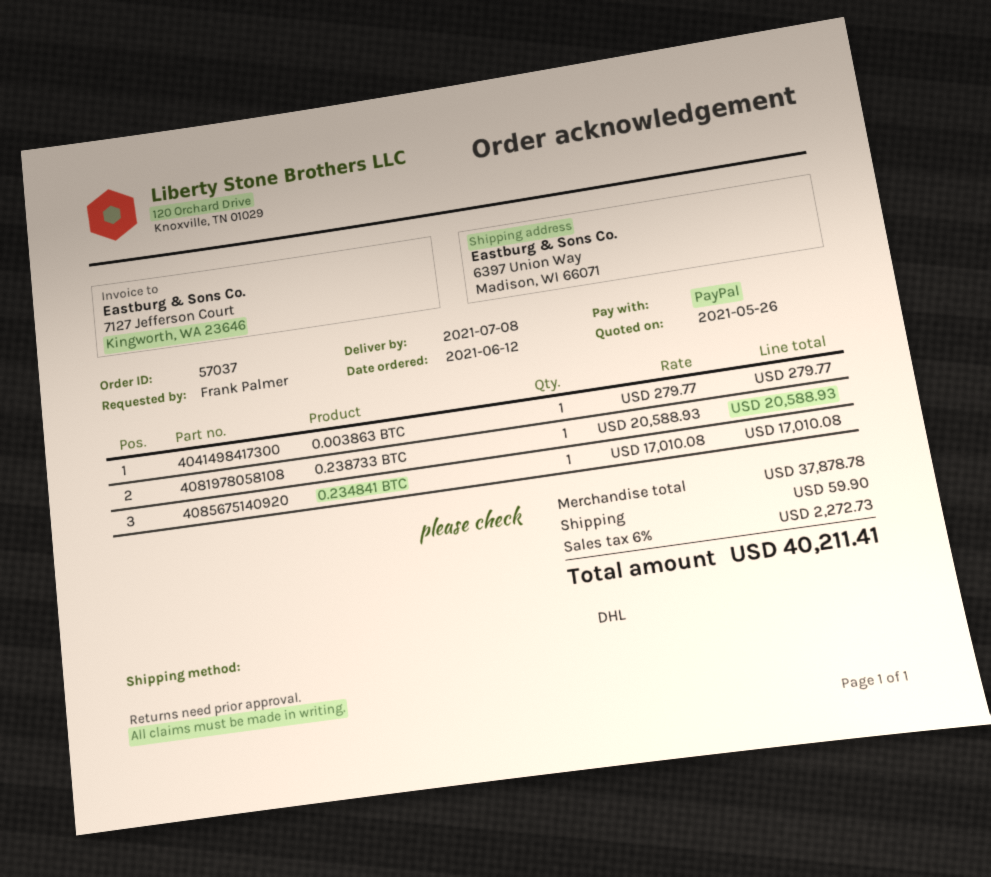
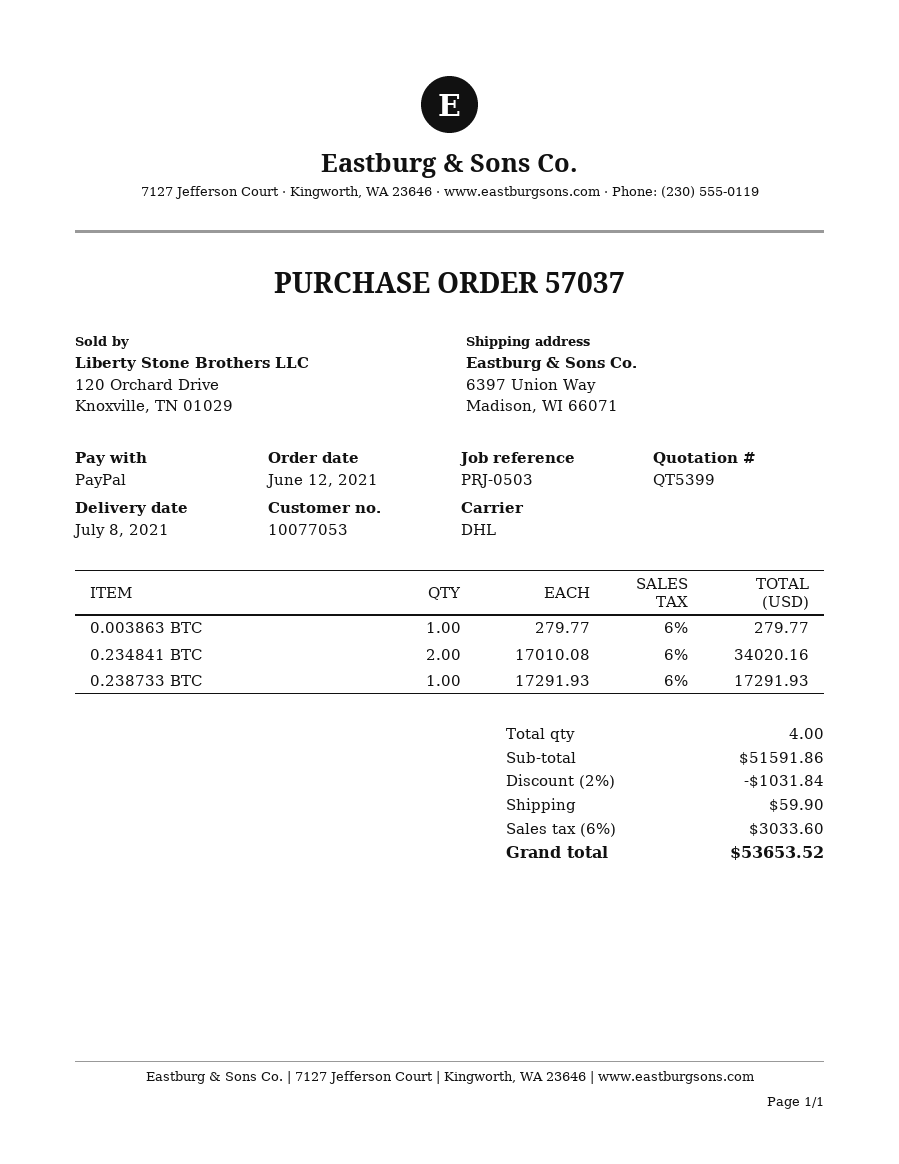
0.238733 BTC: 1 x 20588.93 = 20588.93 -> 1 x 17291.93 = 17291.93
0.234841 BTC: 1 x 17010.08 = 17010.08 -> 2 x 17010.08 = 34020.16
subtotal: 37878.78 -> 51591.86
discount: none -> 2% = 1031.84
tax: 6% = 2272.73 -> 6% = 3033.60
total: 40211.41 -> 53653.52

